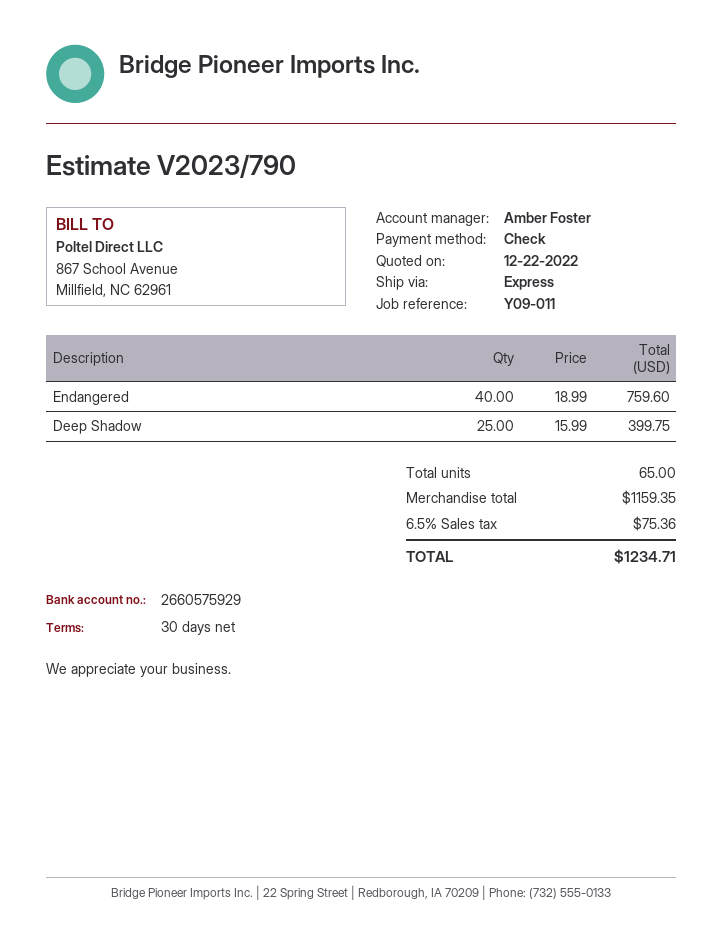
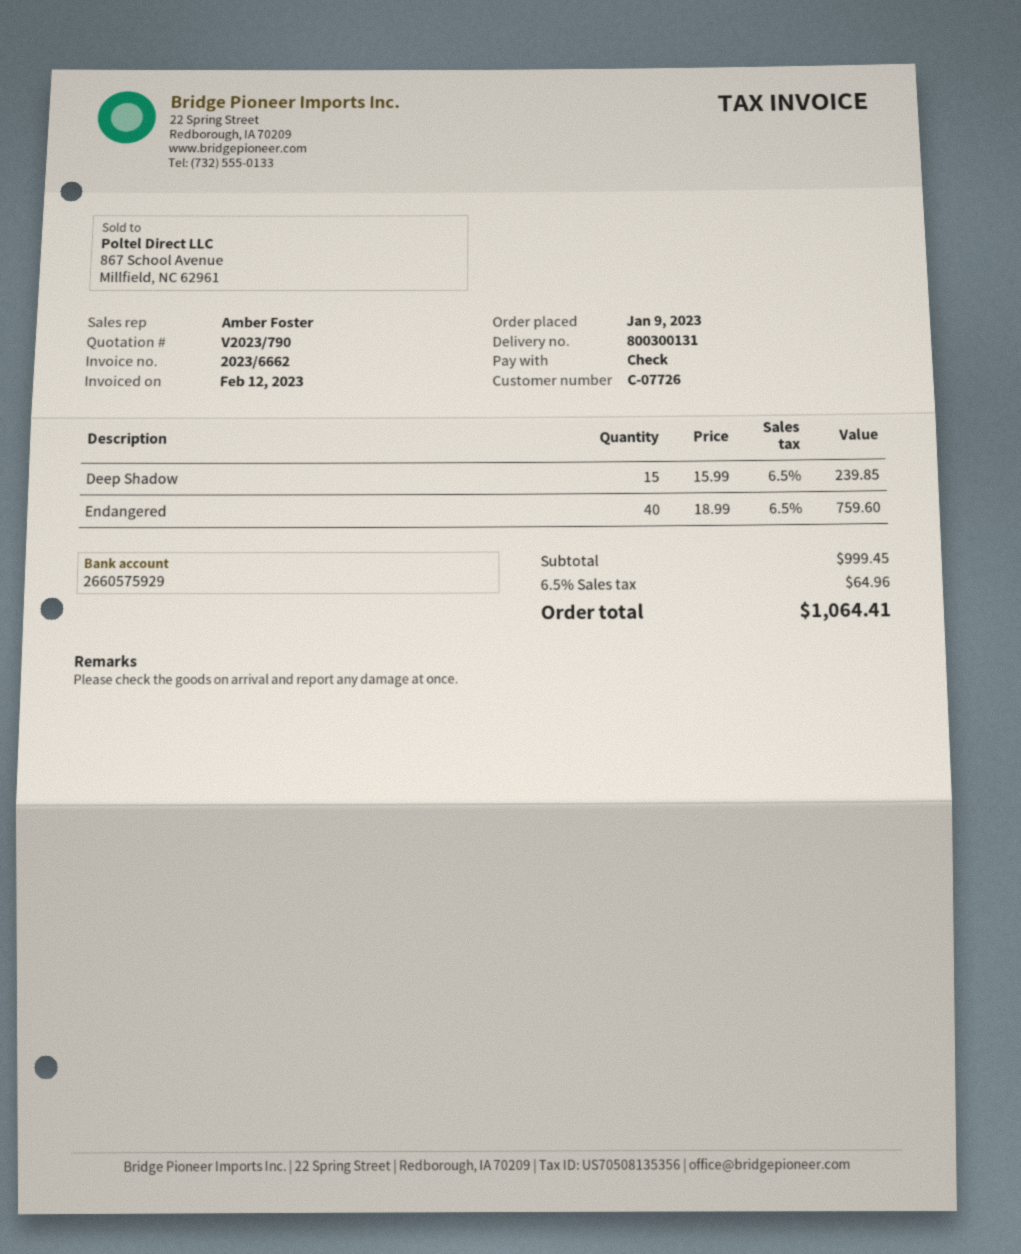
Deep Shadow: 25 x 15.99 = 399.75 -> 15 x 15.99 = 239.85
subtotal: 1159.35 -> 999.45
tax: 6.5% = 75.36 -> 6.5% = 64.96
total: 1234.71 -> 1064.41

